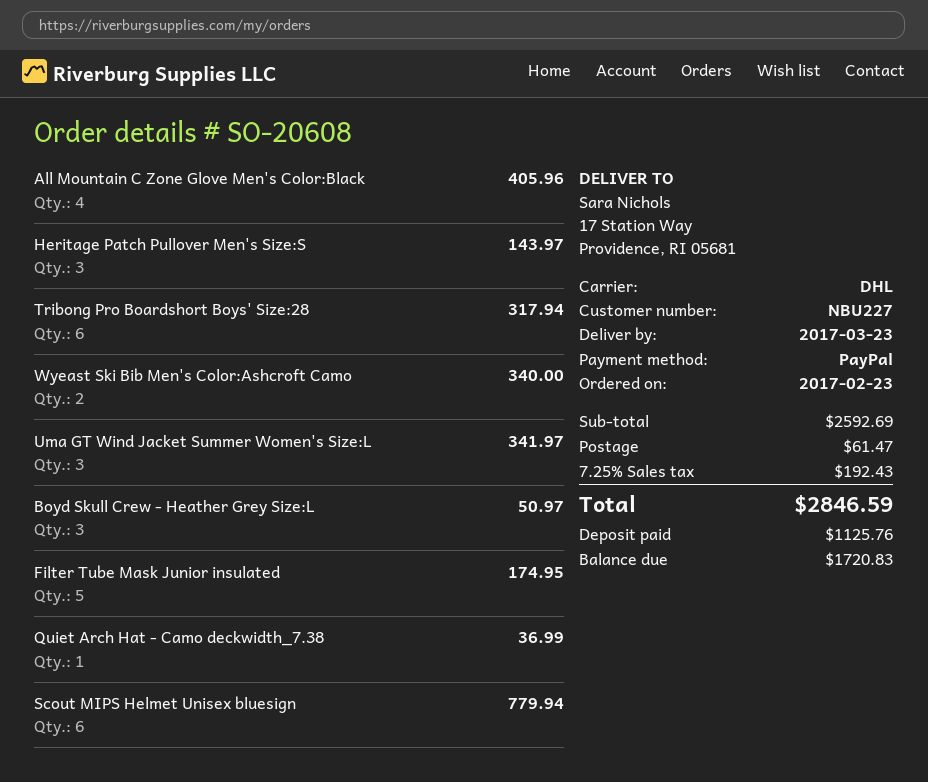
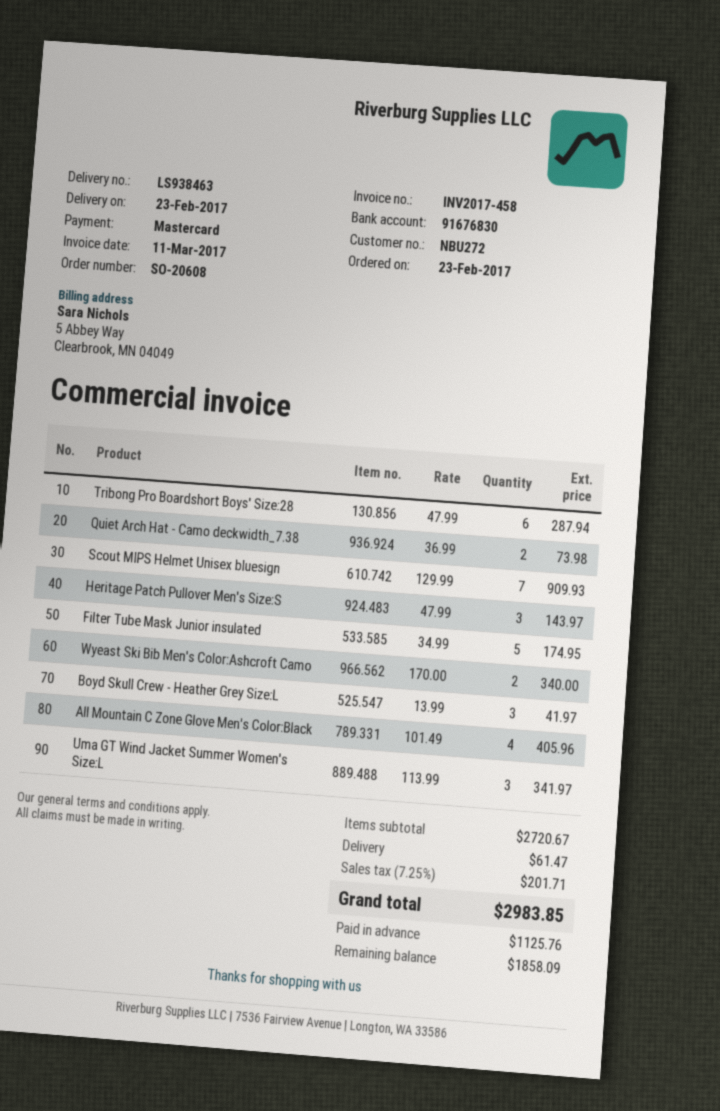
delivery date: 2017-03-23 -> 2017-02-23
customer number: NBU227 -> NBU272
payment method: PayPal -> Mastercard
Tribong Pro Boardshort Boys' Size:28: 6 for 317.94 -> 6 for 287.94
Boyd Skull Crew - Heather Grey Size:L: 3 for 50.97 -> 3 for 41.97
Quiet Arch Hat - Camo deckwidth_7.38: 1 for 36.99 -> 2 for 73.98
Scout MIPS Helmet Unisex bluesign: 6 for 779.94 -> 7 for 909.93
subtotal: 2592.69 -> 2720.67
tax: 7.25% = 192.43 -> 7.25% = 201.71
total: 2846.59 -> 2983.85
balance: 1720.83 -> 1858.09

